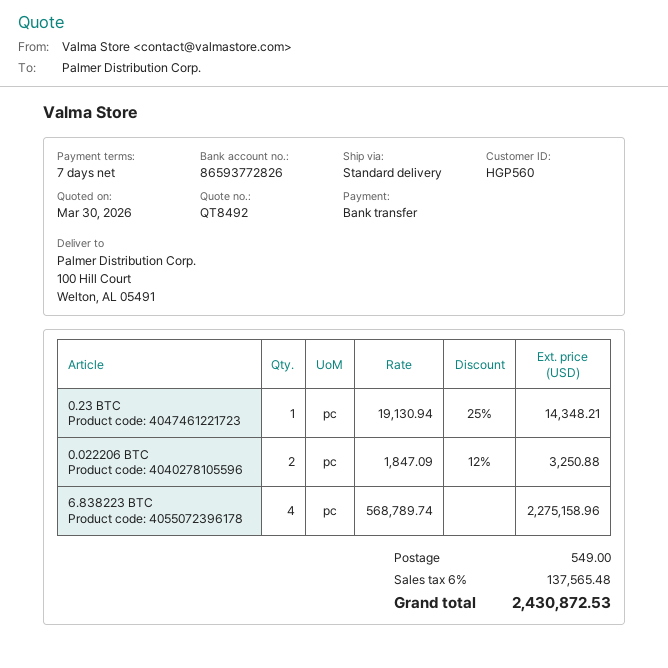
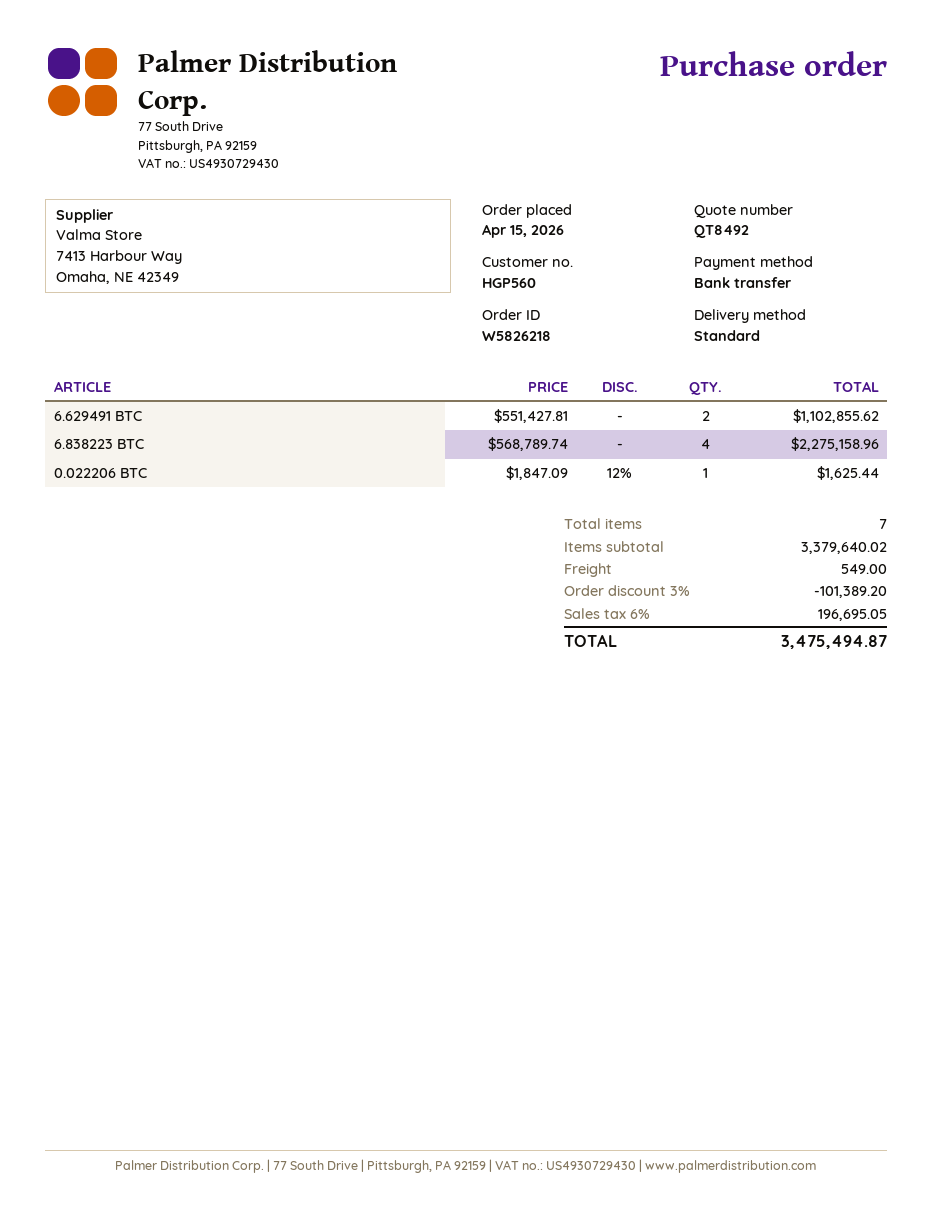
0.23 BTC: 1 x 19130.94 - 25% = 14348.21 -> none
0.022206 BTC: 2 x 1847.09 - 12% = 3250.88 -> 1 x 1847.09 - 12% = 1625.44
6.629491 BTC: none -> 2 x 551427.81 = 1102855.62
discount: none -> 3% = 101389.20
tax: 6% = 137565.48 -> 6% = 196695.05
total: 2430872.53 -> 3475494.87

